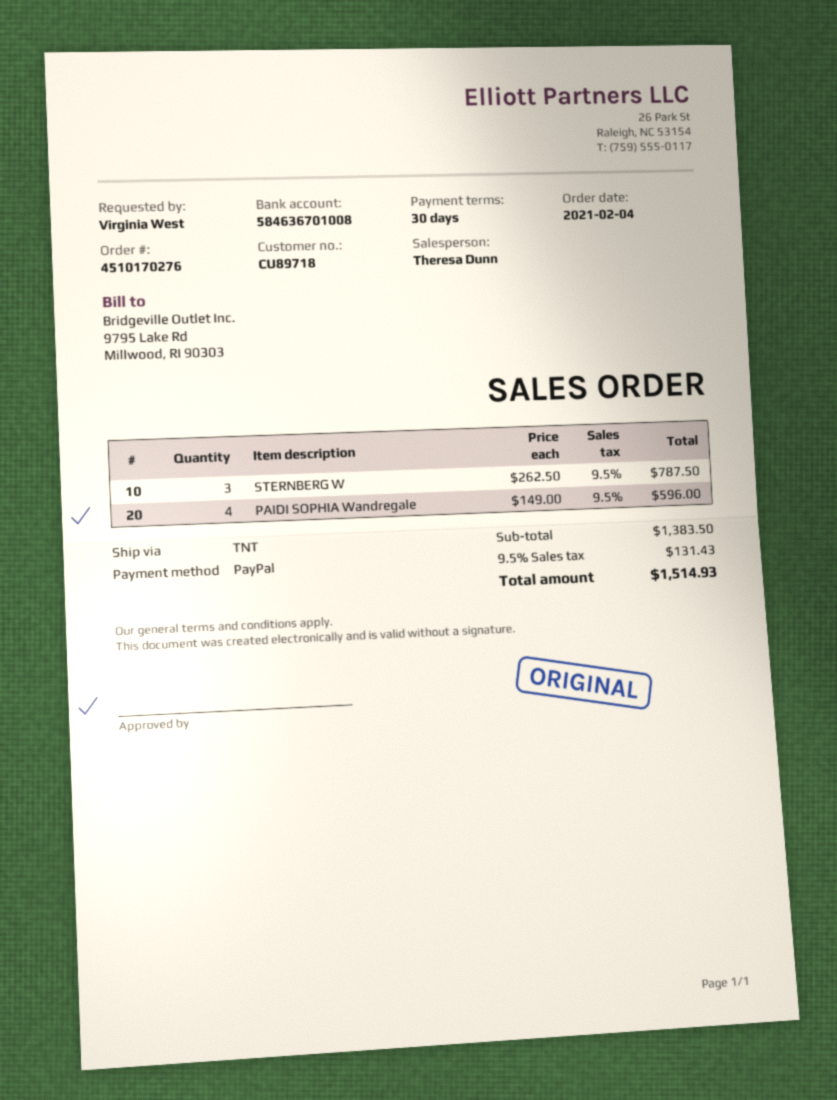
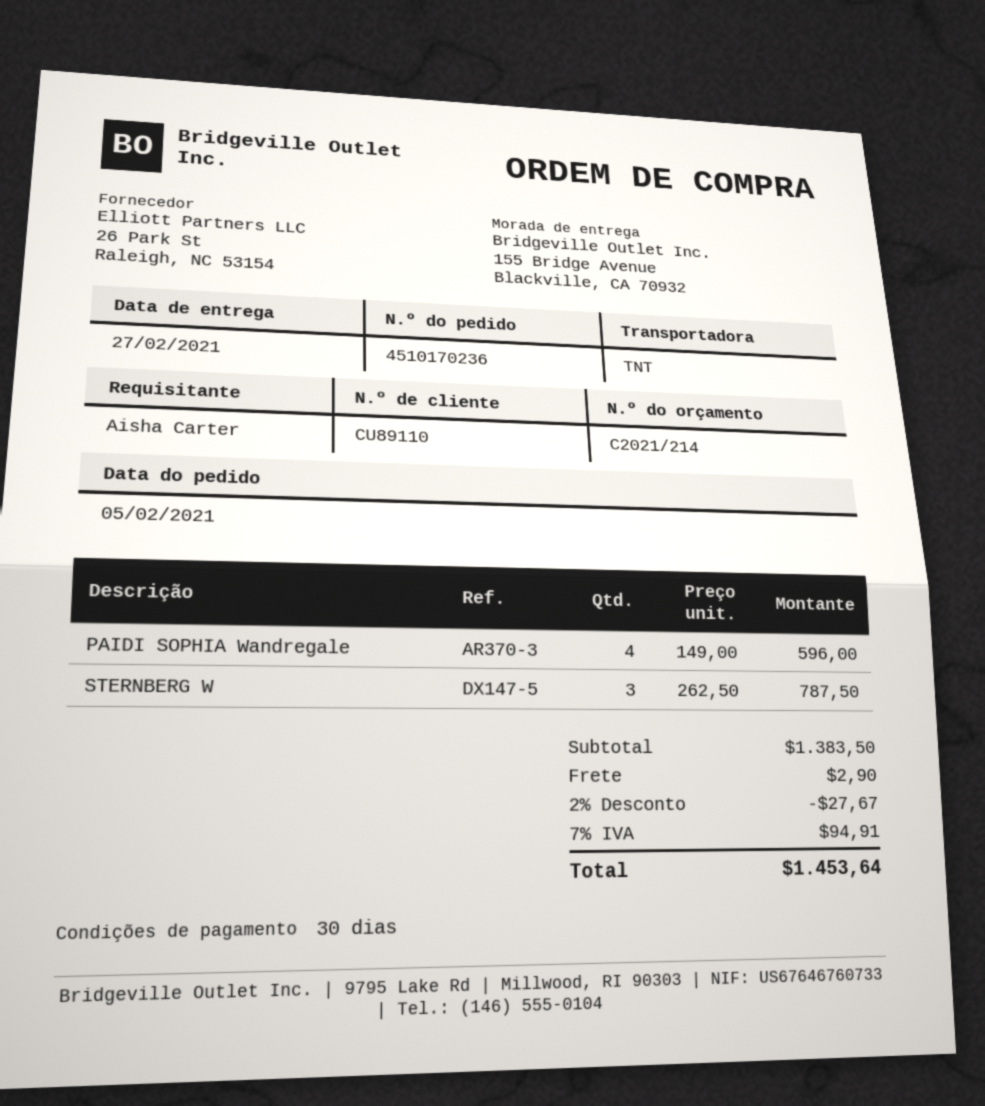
order number: 4510170276 -> 4510170236
order date: 2021-02-04 -> 2021-02-05
customer number: CU89718 -> CU89110
ordered by: Virginia West -> Aisha Carter
discount: none -> 2% = 27.67
shipping: none -> 2.90
tax: 9.5% = 131.43 -> 7% = 94.91
total: 1514.93 -> 1453.64

